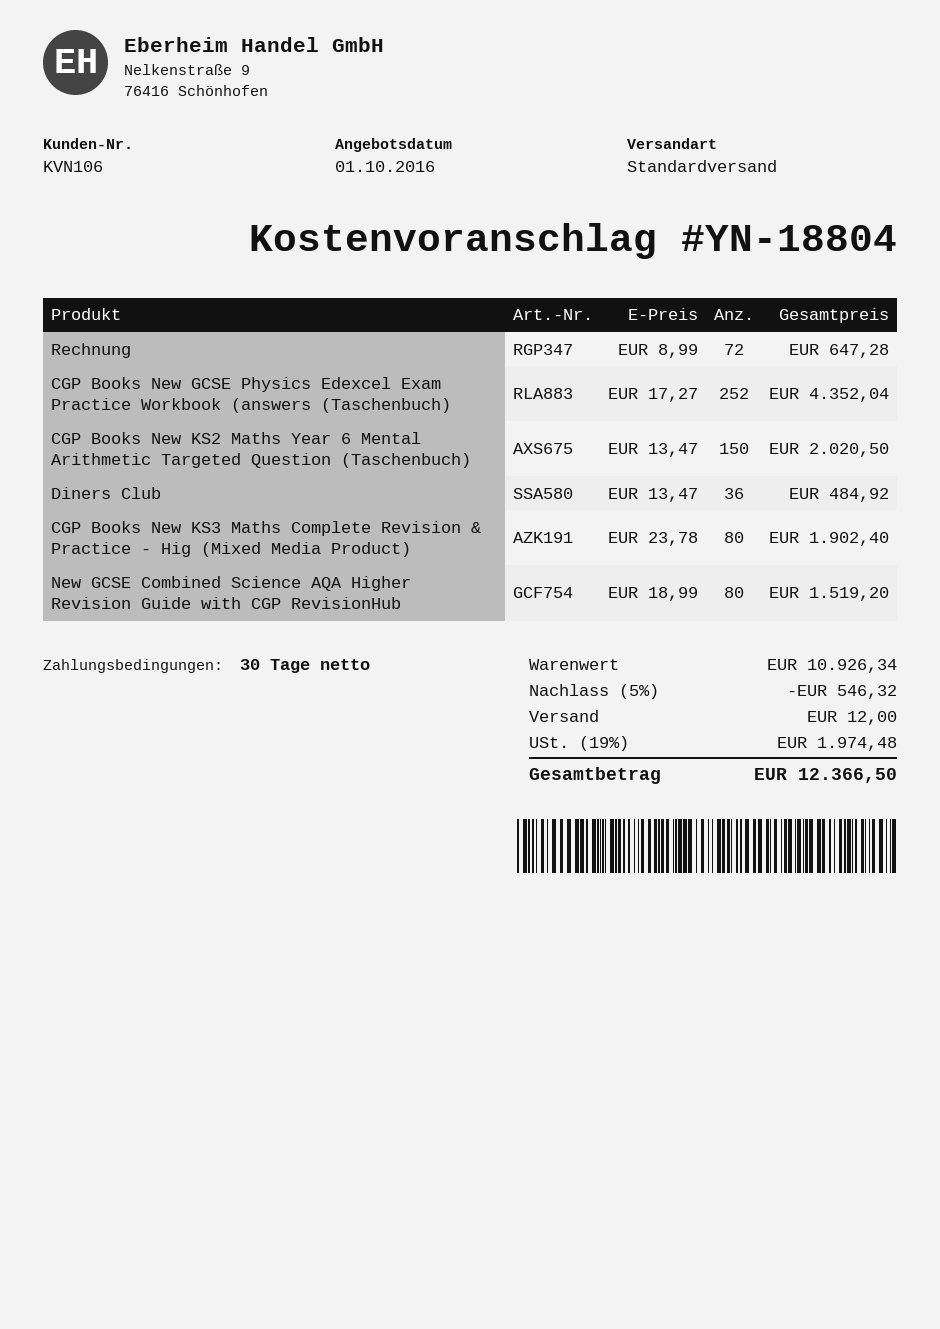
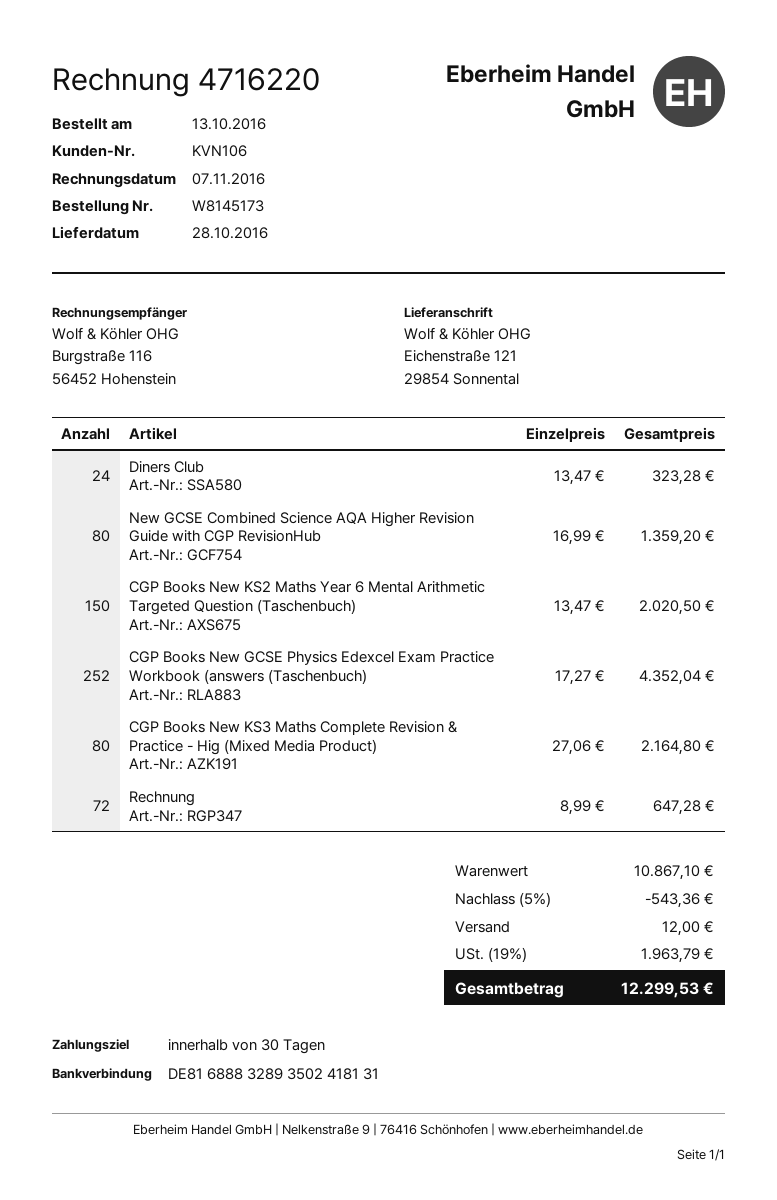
Diners Club: 36 x 13.47 = 484.92 -> 24 x 13.47 = 323.28
CGP Books New KS3 Maths Complete Revision & Practice - Hig (Mixed Media Product): 80 x 23.78 = 1902.40 -> 80 x 27.06 = 2164.80
New GCSE Combined Science AQA Higher Revision Guide with CGP RevisionHub: 80 x 18.99 = 1519.20 -> 80 x 16.99 = 1359.20
subtotal: 10926.34 -> 10867.10
discount: 5% = 546.32 -> 5% = 543.36
tax: 19% = 1974.48 -> 19% = 1963.79
total: 12366.50 -> 12299.53

